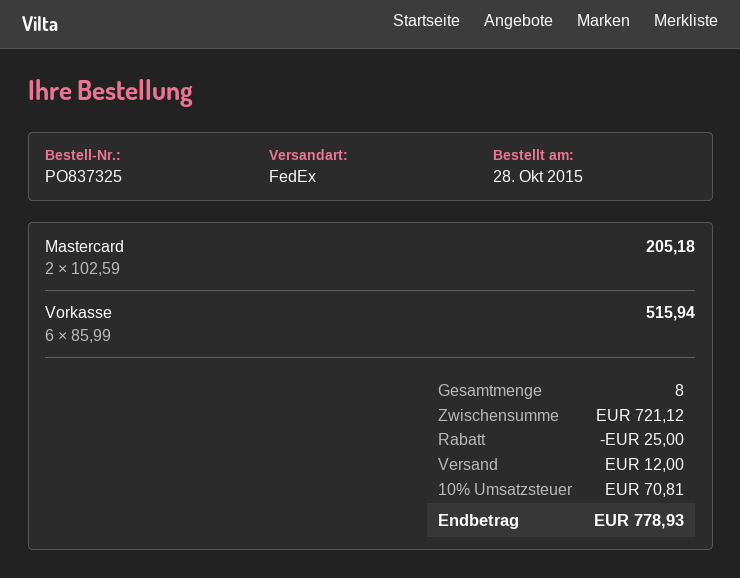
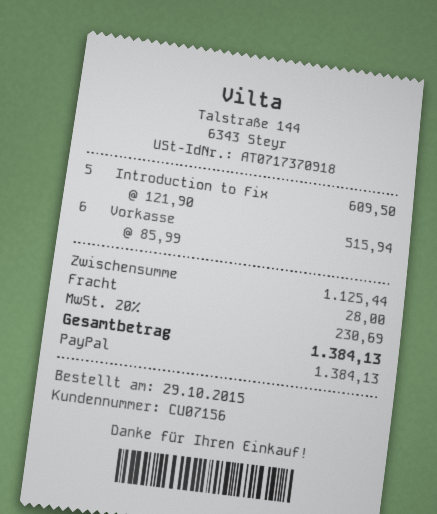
order date: 2015-10-28 -> 2015-10-29
Mastercard: 2 x 102.59 = 205.18 -> none
Introduction to Fix: none -> 5 x 121.90 = 609.50
subtotal: 721.12 -> 1125.44
discount: 25.00 -> none
shipping: 12.00 -> 28.00
tax: 10% = 70.81 -> 20% = 230.69
total: 778.93 -> 1384.13

